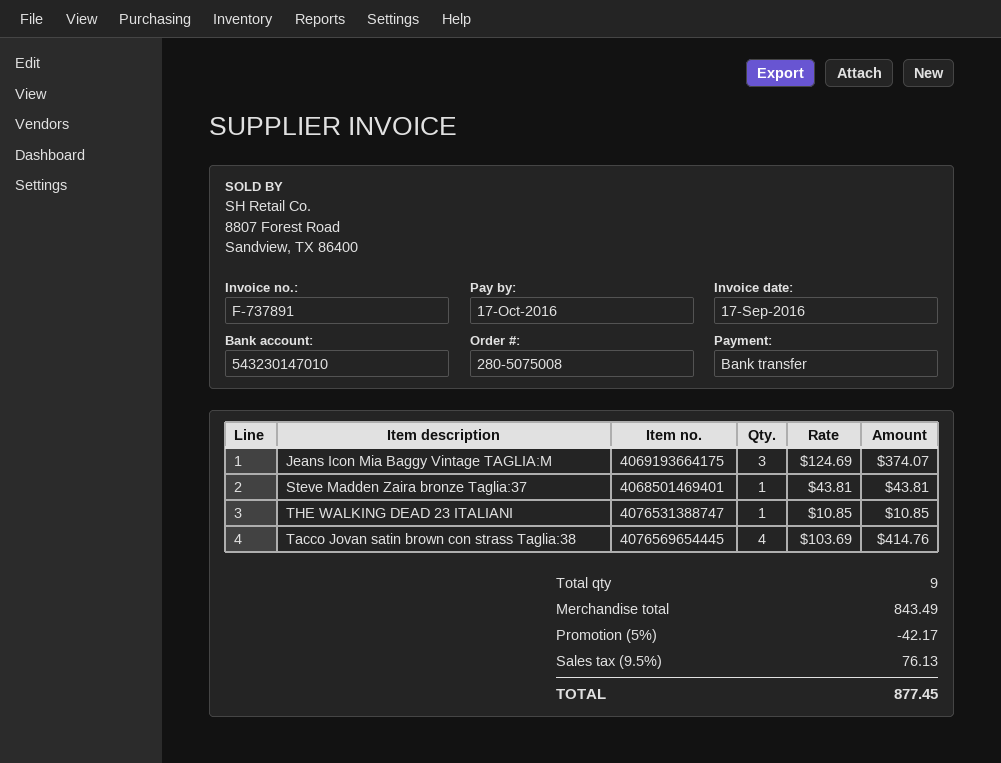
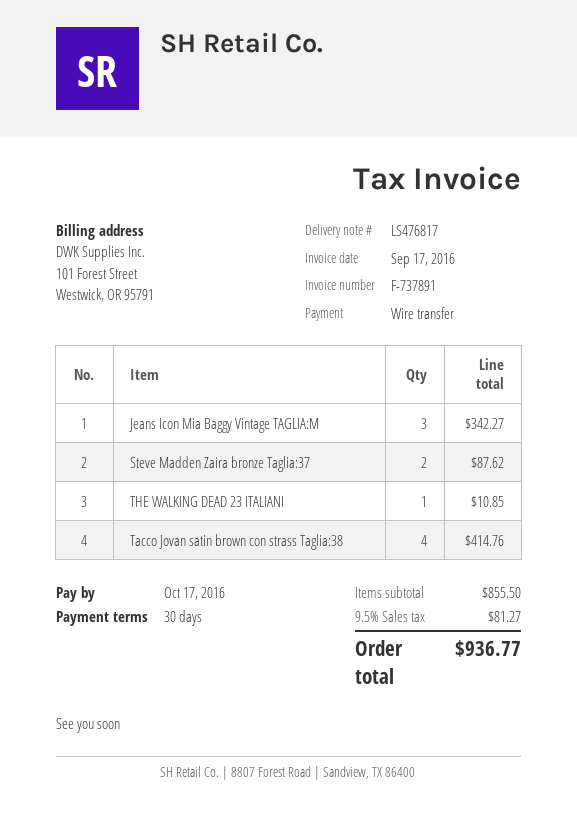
Jeans Icon Mia Baggy Vintage TAGLIA:M: 3 for 374.07 -> 3 for 342.27
Steve Madden Zaira bronze Taglia:37: 1 for 43.81 -> 2 for 87.62
subtotal: 843.49 -> 855.50
discount: 5% = 42.17 -> none
tax: 9.5% = 76.13 -> 9.5% = 81.27
total: 877.45 -> 936.77

